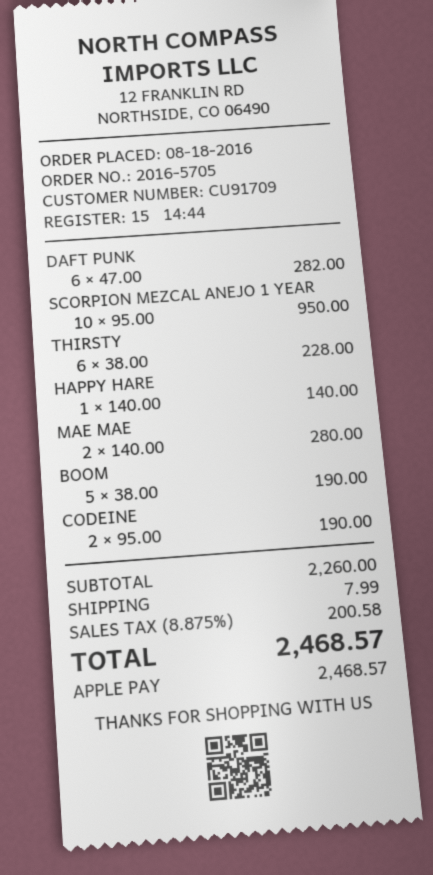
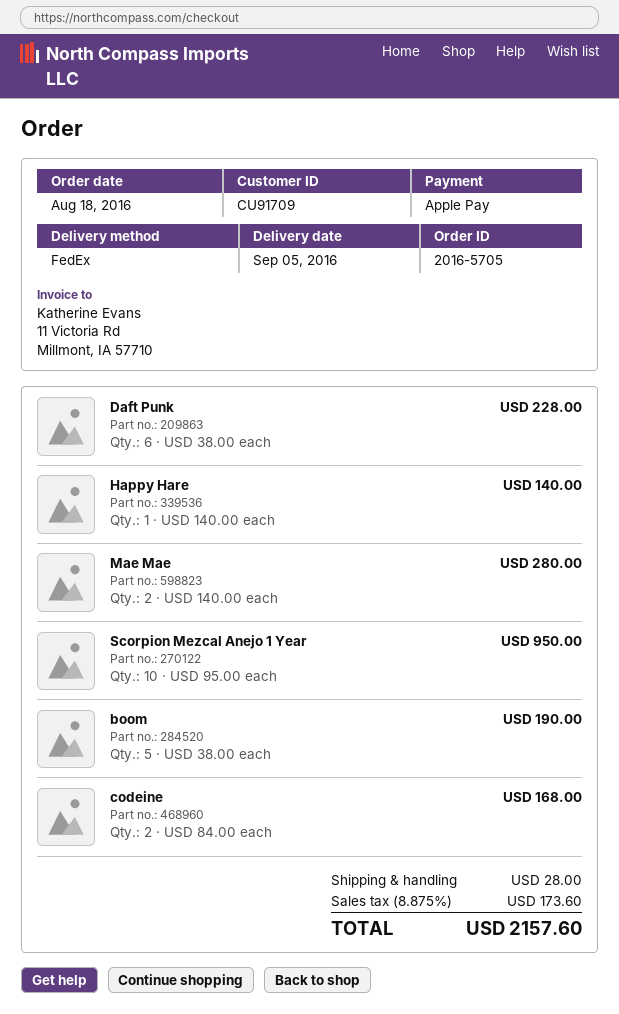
DAFT PUNK: 6 x 47.00 = 282.00 -> 6 x 38.00 = 228.00
THIRSTY: 6 x 38.00 = 228.00 -> none
CODEINE: 2 x 95.00 = 190.00 -> 2 x 84.00 = 168.00
shipping: 7.99 -> 28.00
tax: 8.875% = 200.58 -> 8.875% = 173.60
total: 2468.57 -> 2157.60

